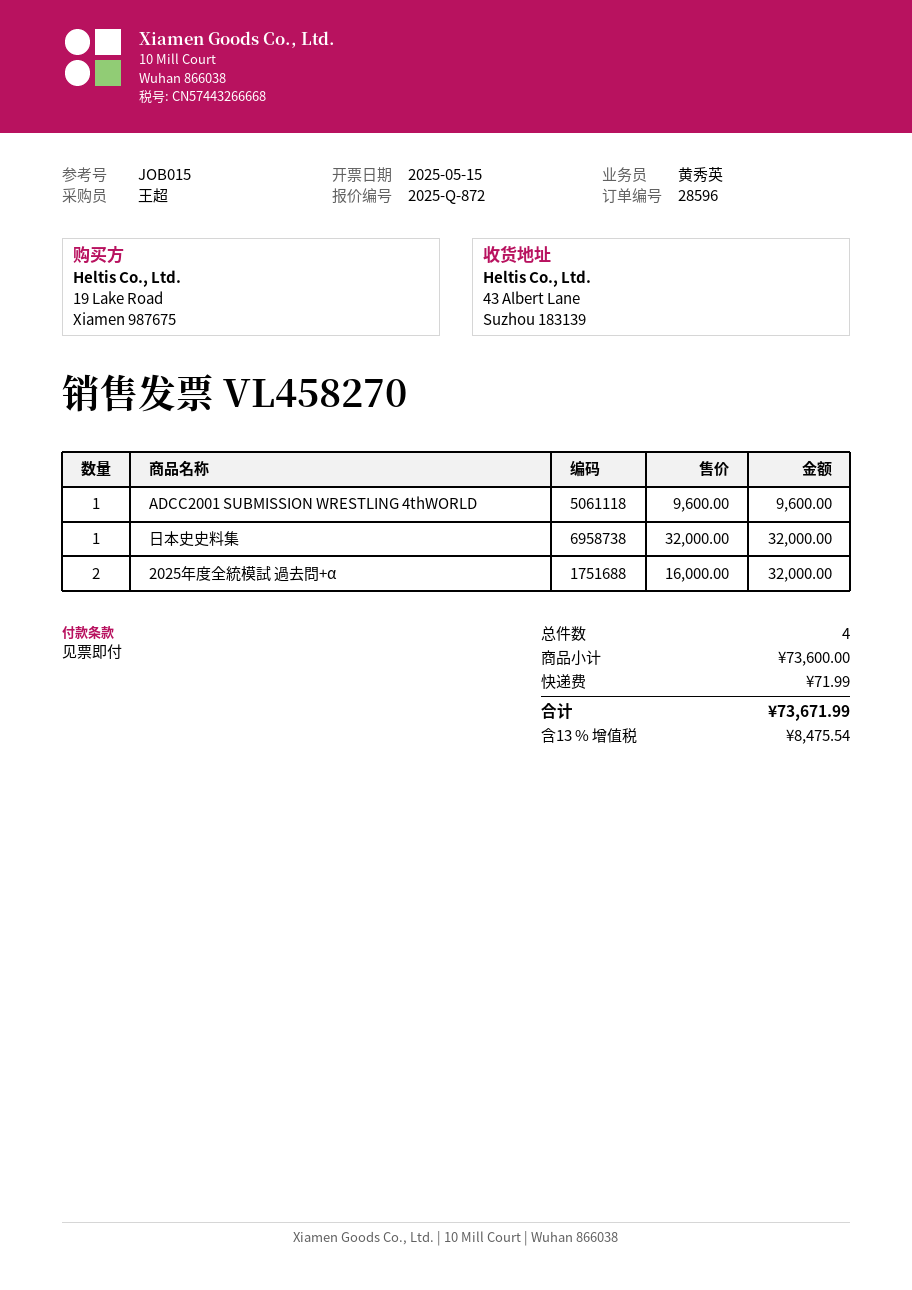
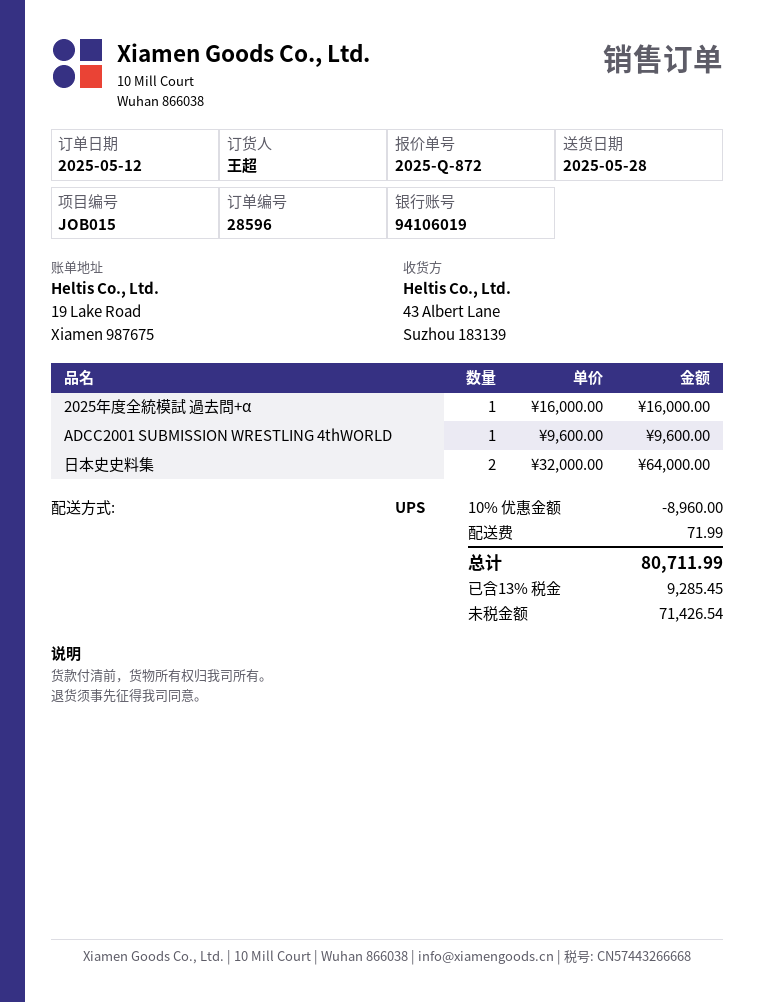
日本史史料集: 1 x 32000.00 = 32000.00 -> 2 x 32000.00 = 64000.00
2025年度全統模試 過去問+α: 2 x 16000.00 = 32000.00 -> 1 x 16000.00 = 16000.00
discount: none -> 10% = 8960.00
tax: 13% = 8475.54 -> 13% = 9285.45
total: 73671.99 -> 80711.99

